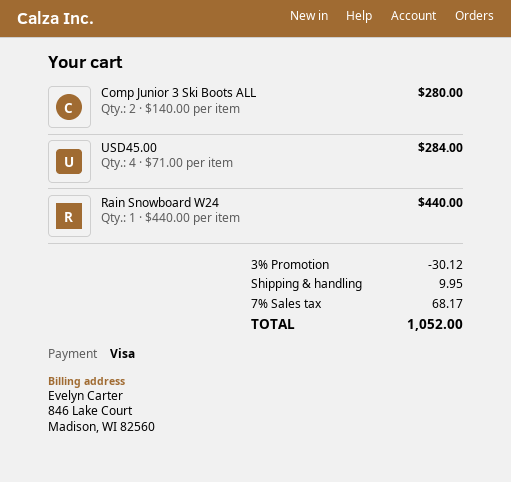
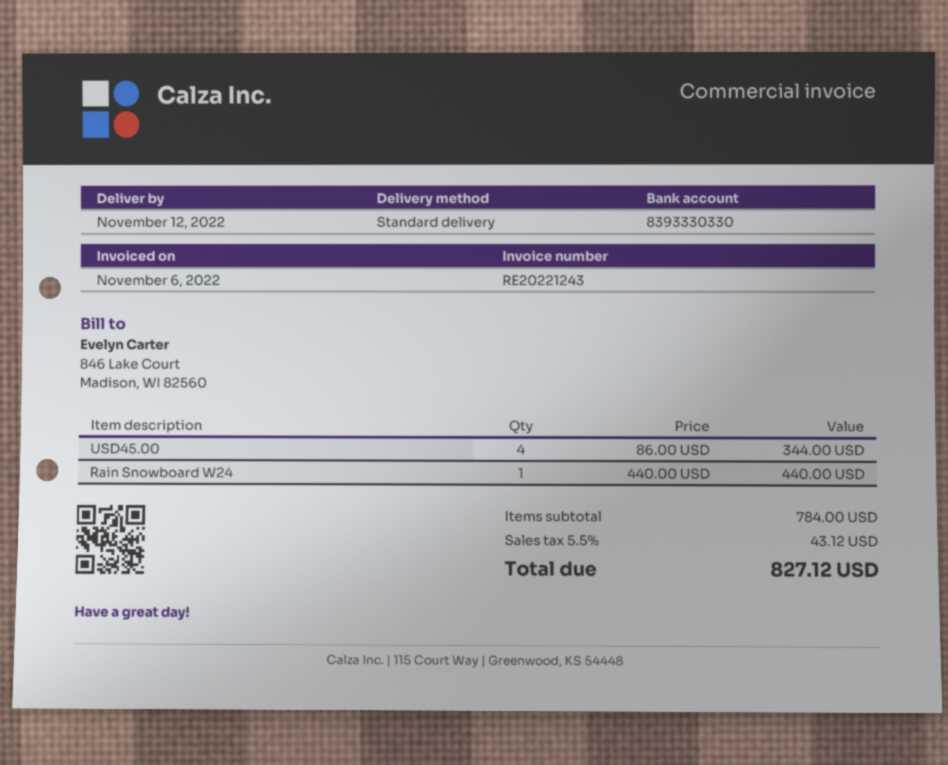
Comp Junior 3 Ski Boots ALL: 2 x 140.00 = 280.00 -> none
USD45.00: 4 x 71.00 = 284.00 -> 4 x 86.00 = 344.00
discount: 3% = 30.12 -> none
shipping: 9.95 -> none
tax: 7% = 68.17 -> 5.5% = 43.12
total: 1052.00 -> 827.12

